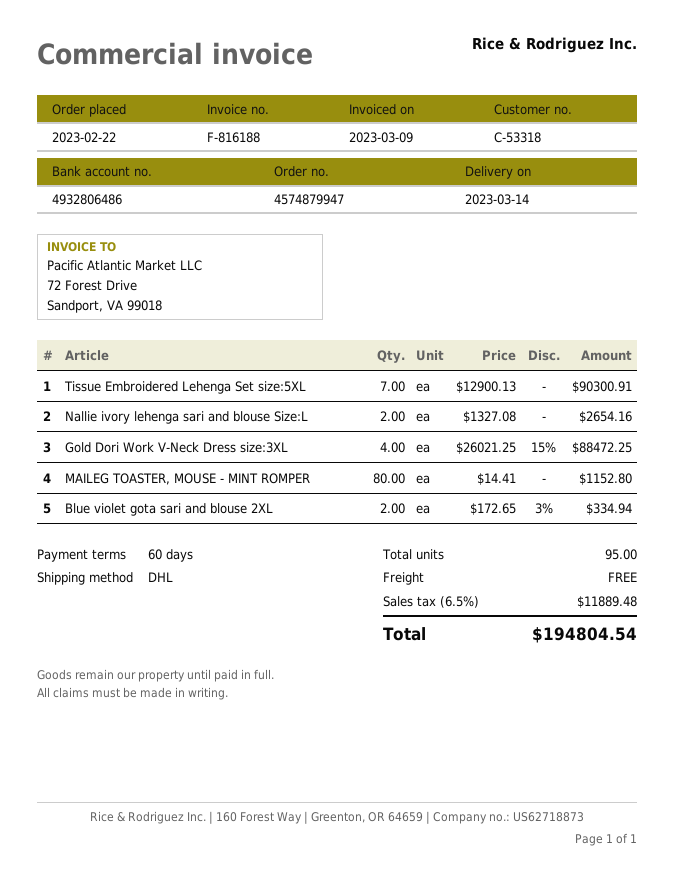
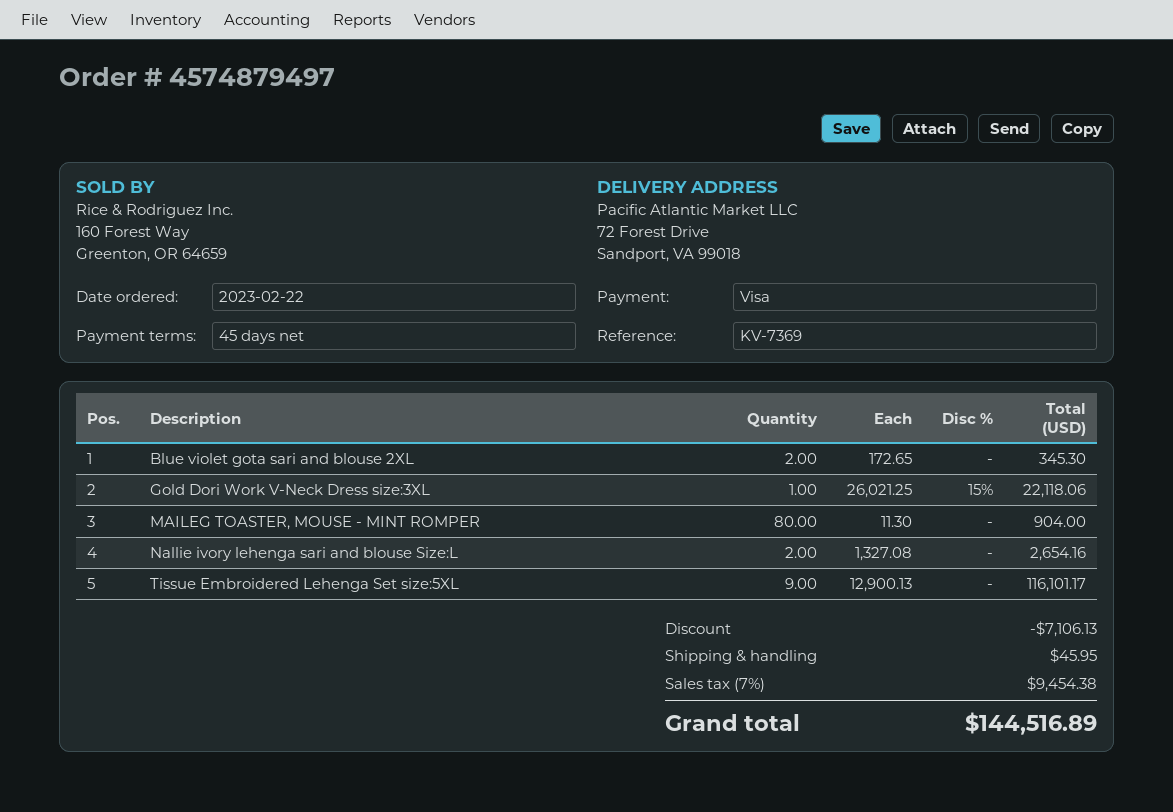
order number: 4574879947 -> 4574879497
payment terms: 60 days -> 45 days
Tissue Embroidered Lehenga Set size:5XL: 7 x 12900.13 = 90300.91 -> 9 x 12900.13 = 116101.17
Gold Dori Work V-Neck Dress size:3XL: 4 x 26021.25 - 15% = 88472.25 -> 1 x 26021.25 - 15% = 22118.06
MAILEG TOASTER, MOUSE - MINT ROMPER: 80 x 14.41 = 1152.80 -> 80 x 11.30 = 904.00
Blue violet gota sari and blouse 2XL: 2 x 172.65 - 3% = 334.94 -> 2 x 172.65 = 345.30
discount: none -> 7106.13
shipping: 0.00 -> 45.95
tax: 6.5% = 11889.48 -> 7% = 9454.38
total: 194804.54 -> 144516.89

